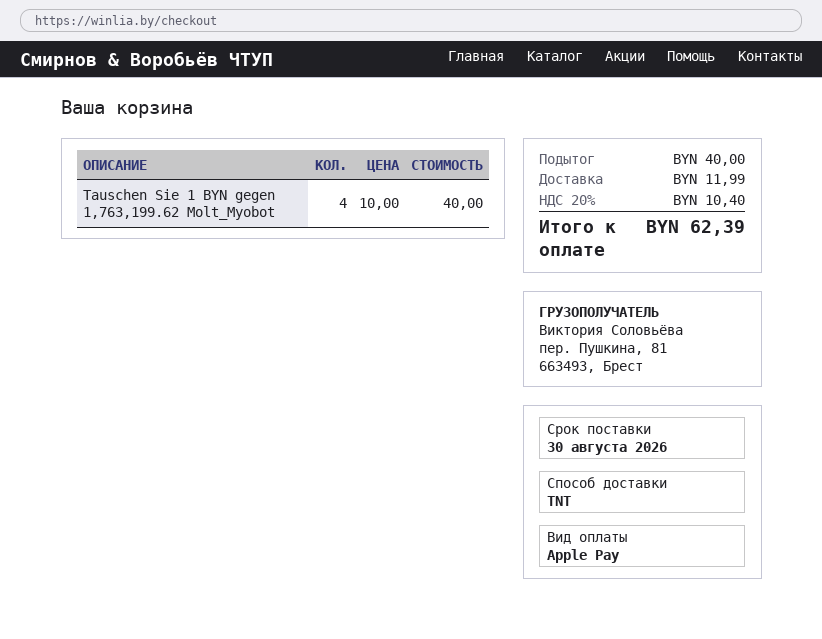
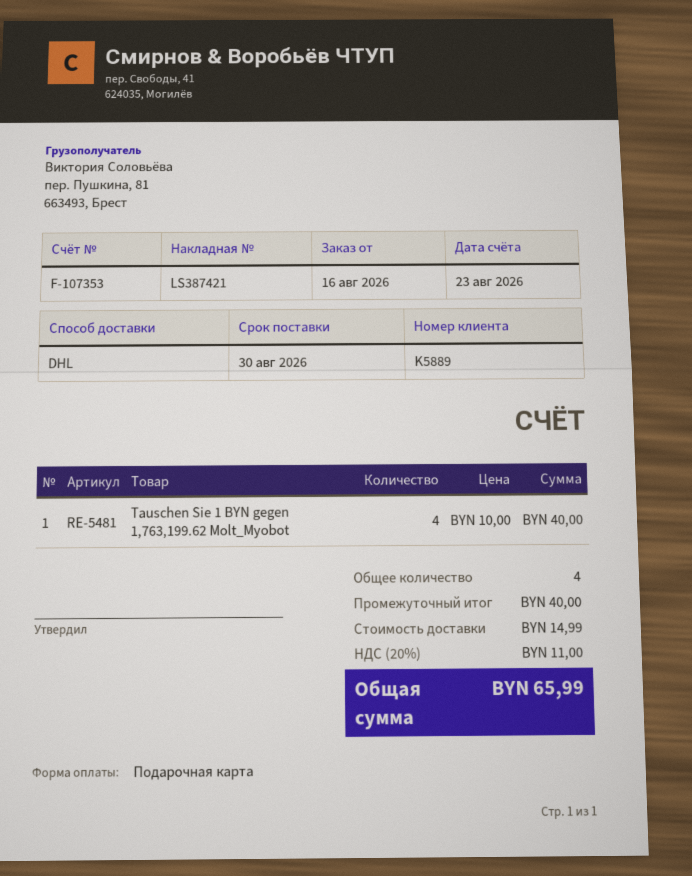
payment method: Apple Pay -> gift card
shipping method: TNT -> DHL
shipping: 11.99 -> 14.99
tax: 20% = 10.40 -> 20% = 11.00
total: 62.39 -> 65.99

